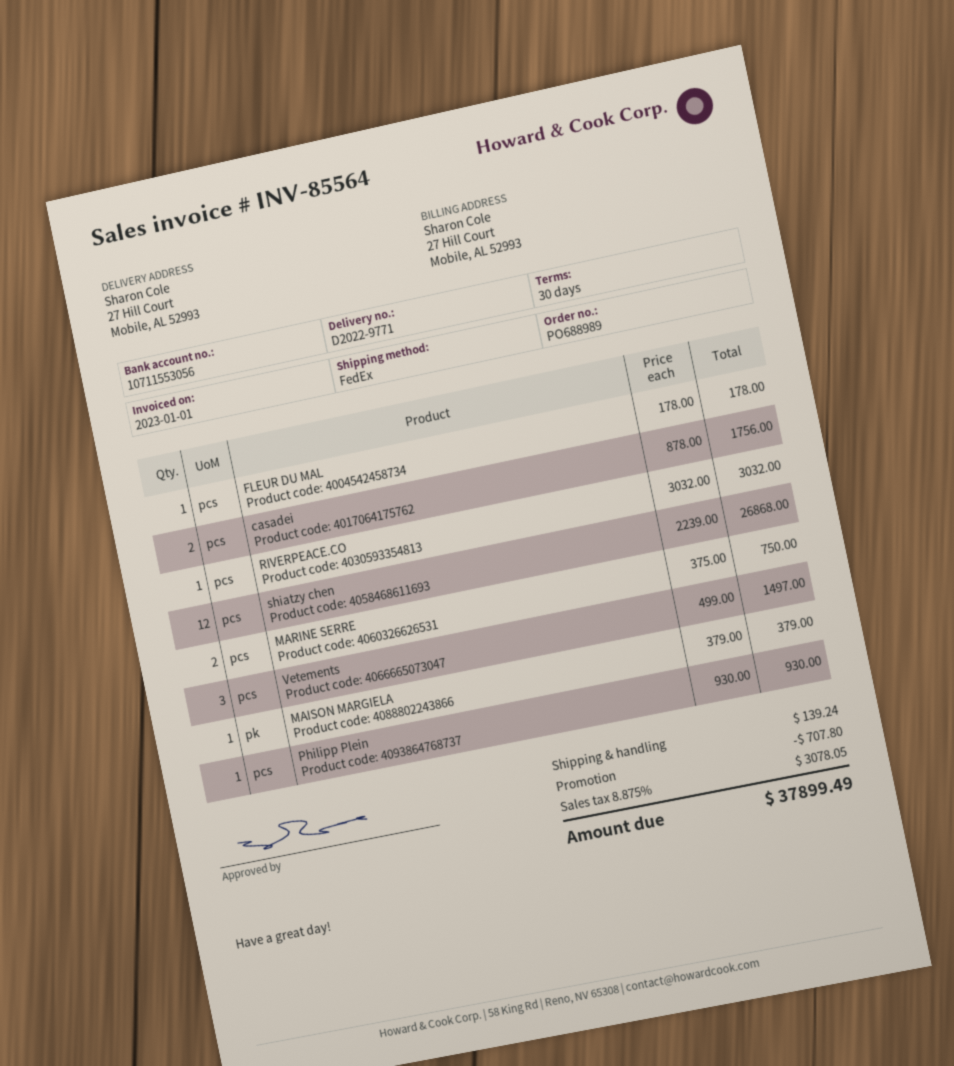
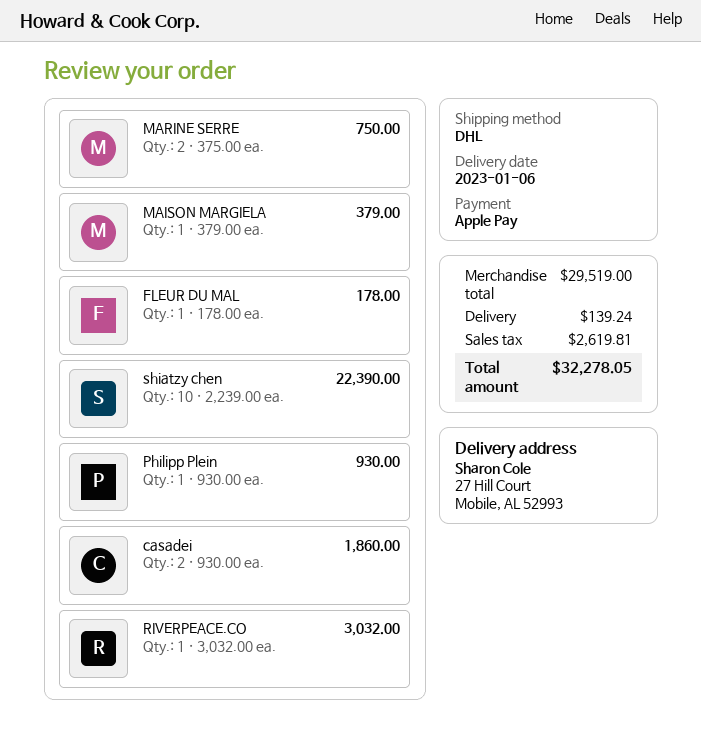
shipping method: FedEx -> DHL
casadei: 2 x 878.00 = 1756.00 -> 2 x 930.00 = 1860.00
shiatzy chen: 12 x 2239.00 = 26868.00 -> 10 x 2239.00 = 22390.00
Vetements: 3 x 499.00 = 1497.00 -> none
discount: 707.80 -> none
tax: 3078.05 -> 2619.81
total: 37899.49 -> 32278.05

